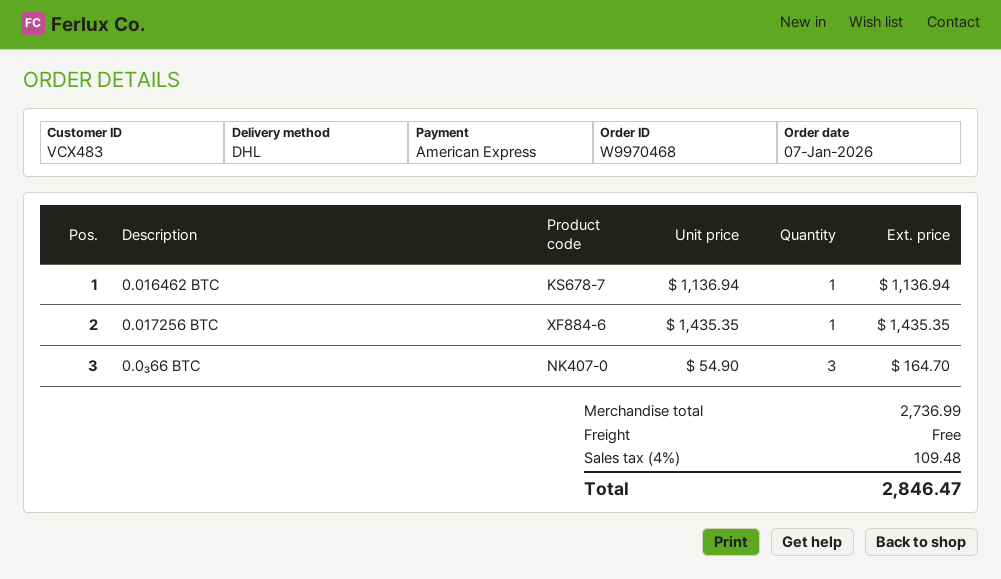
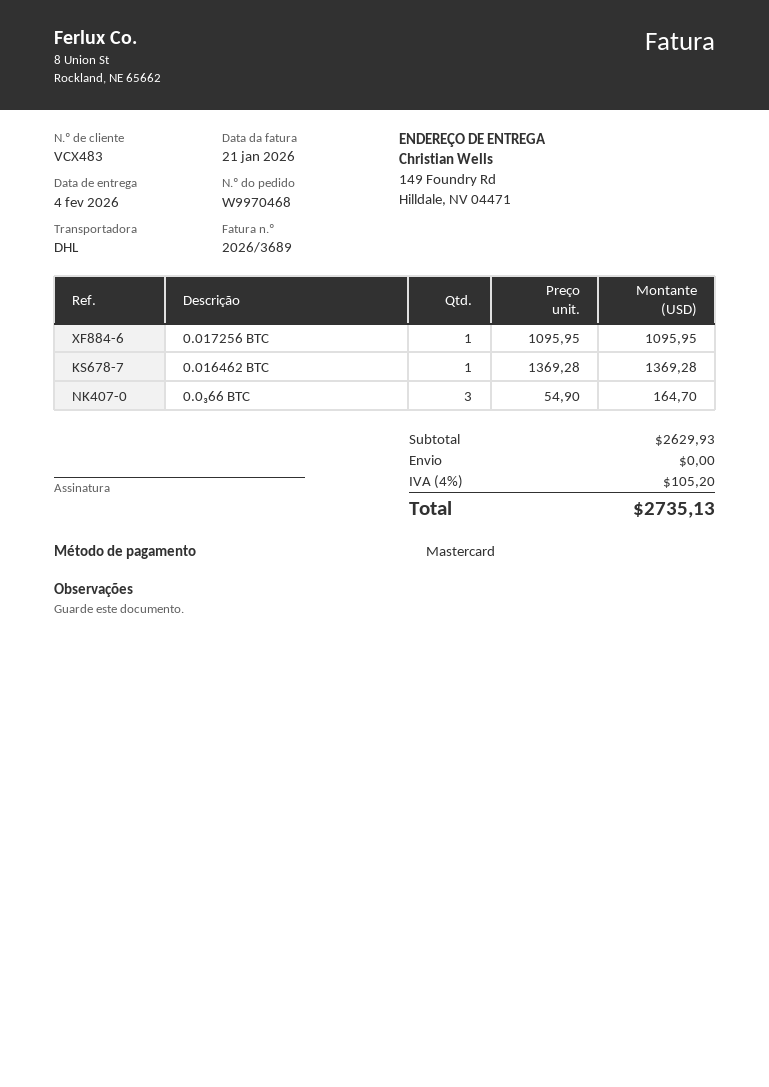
payment method: American Express -> Mastercard
0.016462 BTC: 1 x 1136.94 = 1136.94 -> 1 x 1369.28 = 1369.28
0.017256 BTC: 1 x 1435.35 = 1435.35 -> 1 x 1095.95 = 1095.95
subtotal: 2736.99 -> 2629.93
tax: 4% = 109.48 -> 4% = 105.20
total: 2846.47 -> 2735.13

